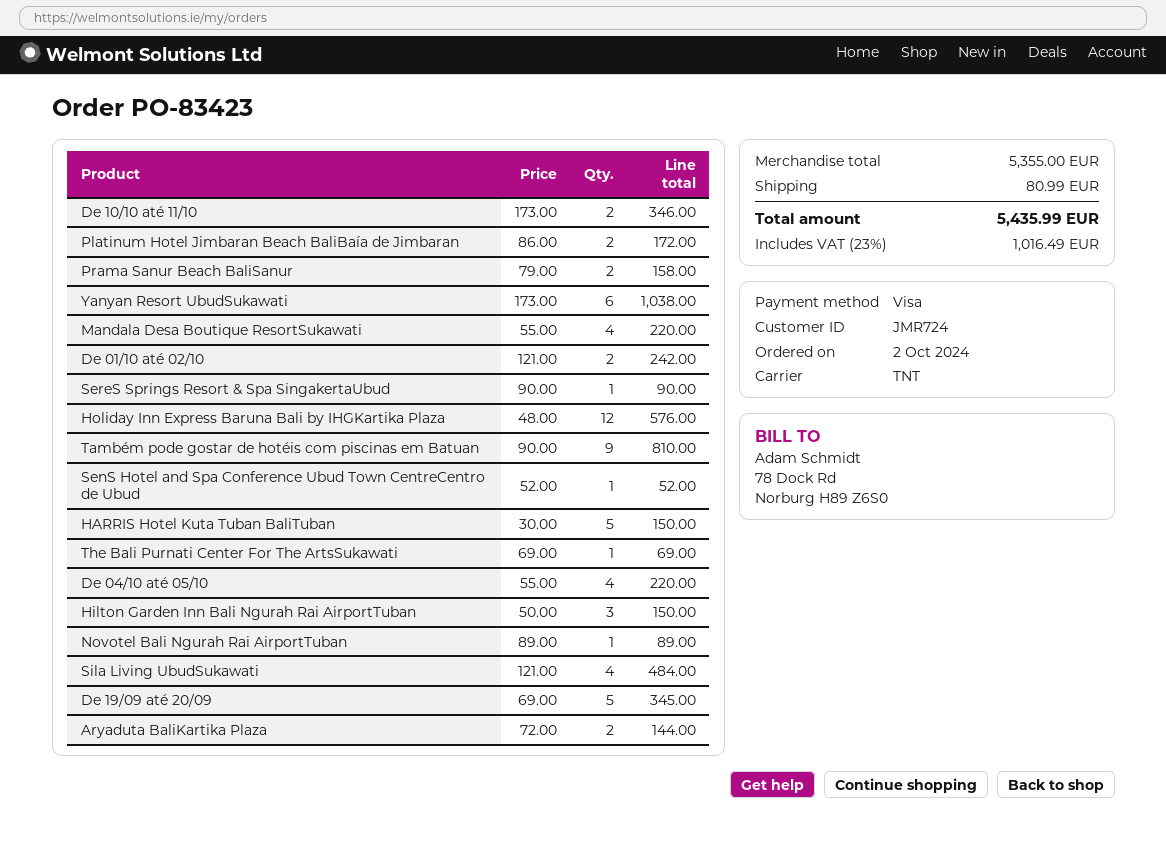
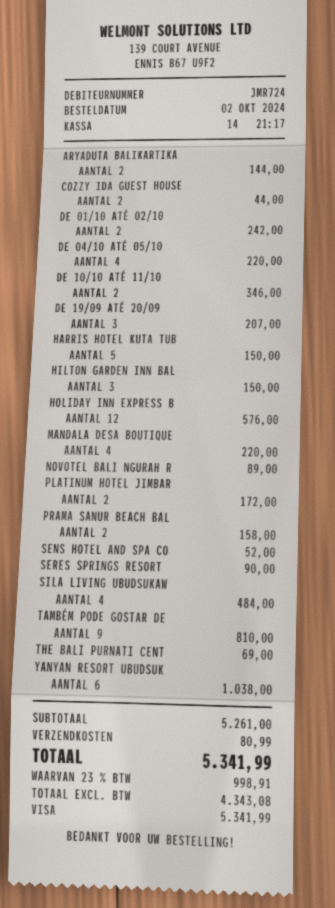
De 19/09 até 20/09: 5 for 345.00 -> 3 for 207.00
COZZY IDA GUEST HOUSE: none -> 2 for 44.00
subtotal: 5355.00 -> 5261.00
tax: 23% = 1016.49 -> 23% = 998.91
total: 5435.99 -> 5341.99

